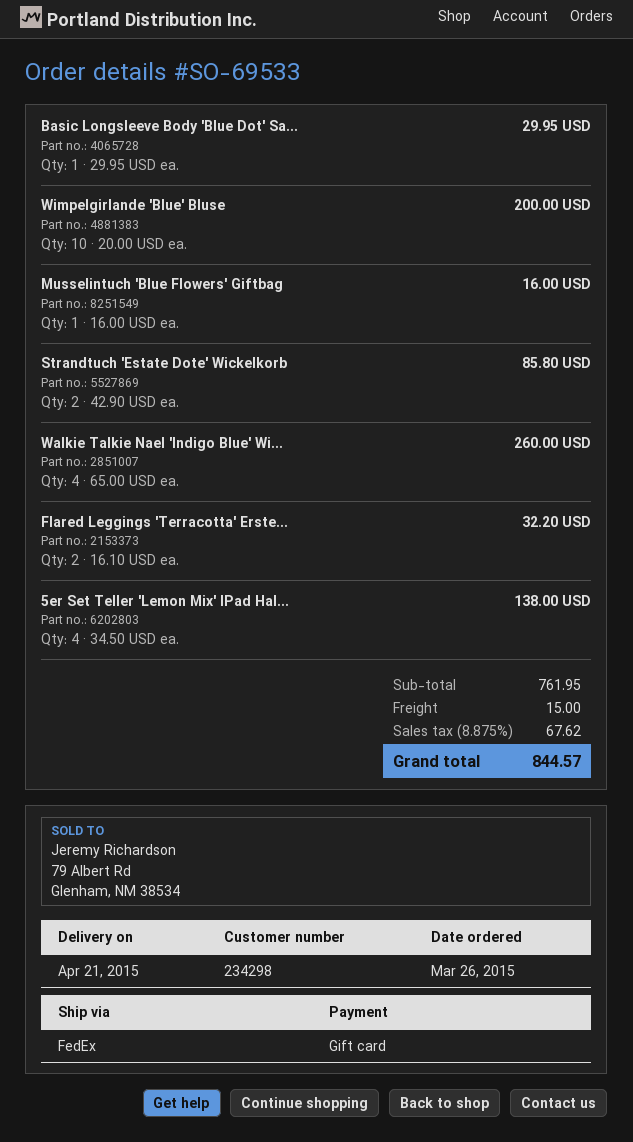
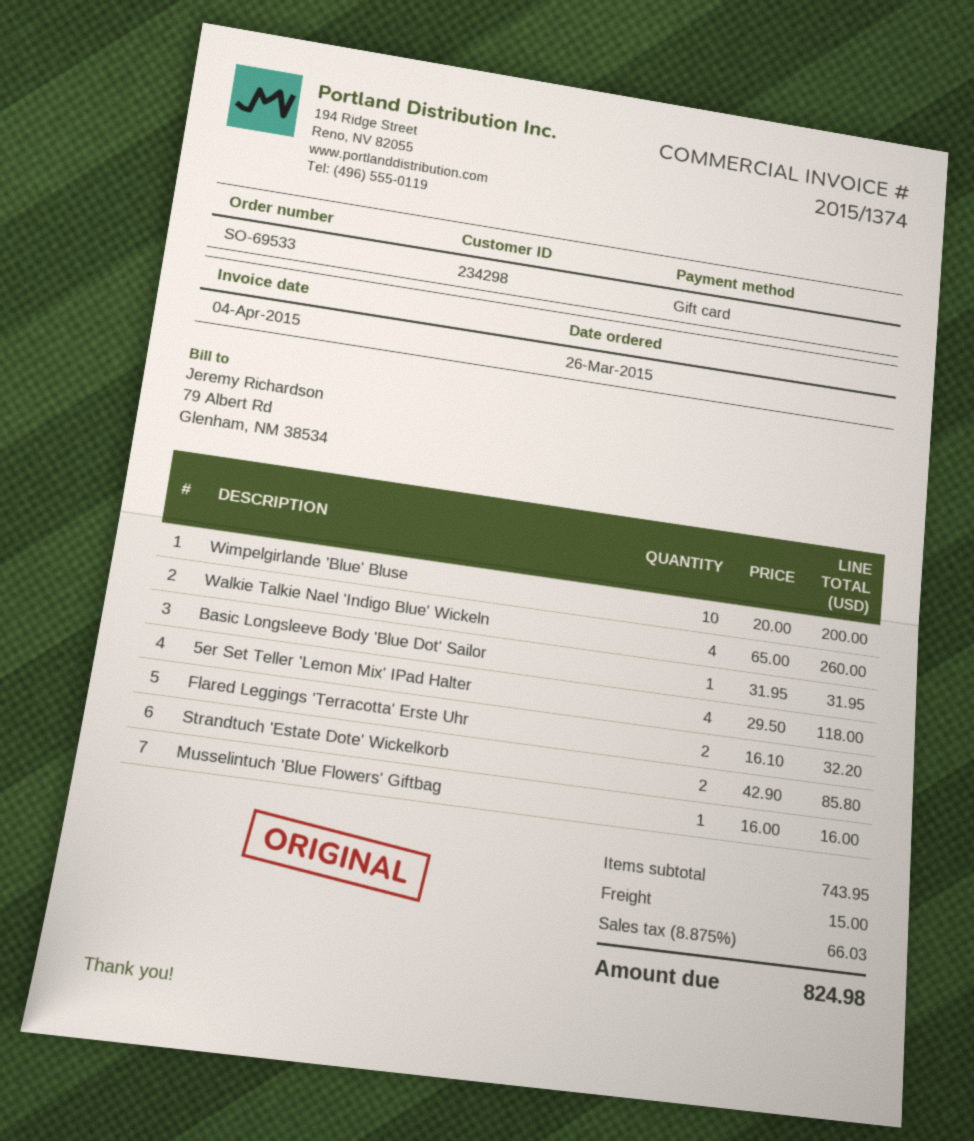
Basic Longsleeve Body 'Blue Dot' Sa...: 1 x 29.95 = 29.95 -> 1 x 31.95 = 31.95
5er Set Teller 'Lemon Mix' IPad Hal...: 4 x 34.50 = 138.00 -> 4 x 29.50 = 118.00
subtotal: 761.95 -> 743.95
tax: 8.875% = 67.62 -> 8.875% = 66.03
total: 844.57 -> 824.98

